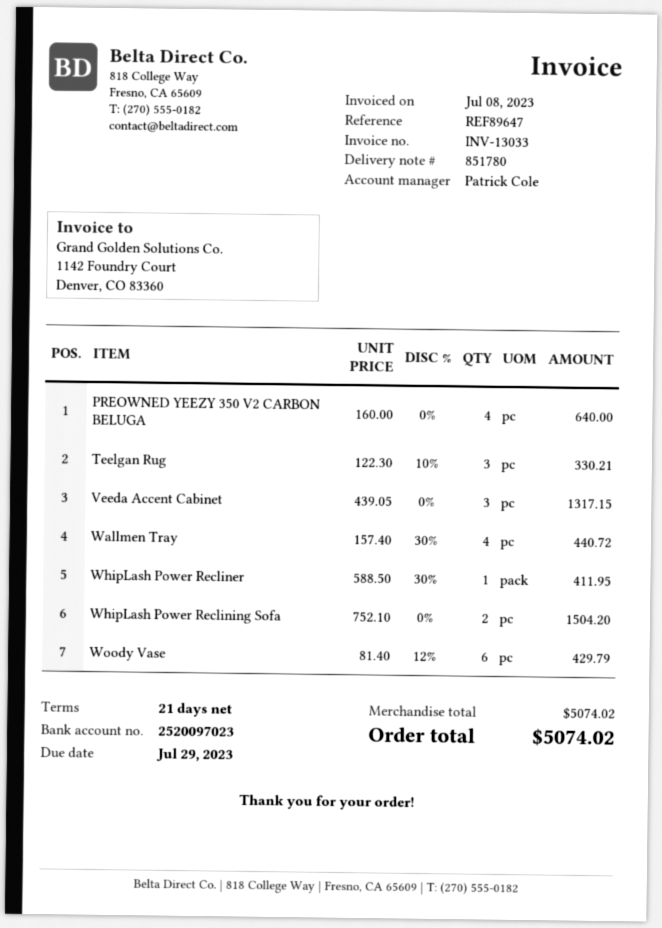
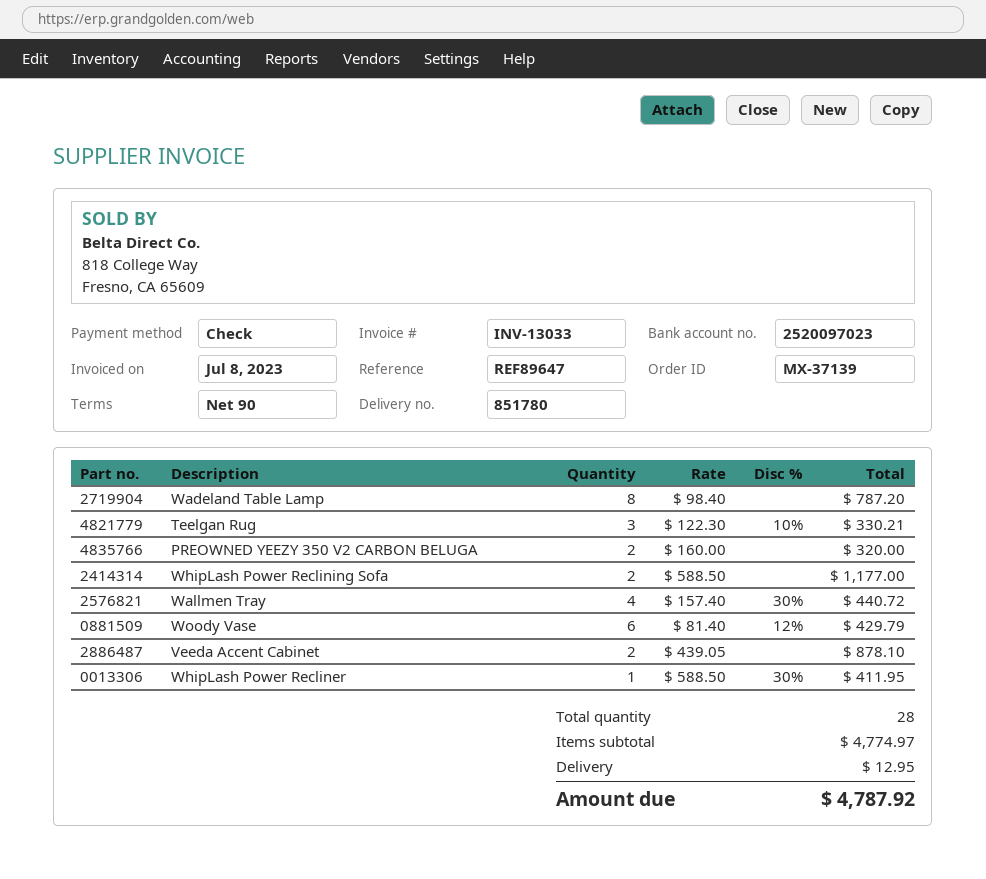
payment terms: 21 days -> 90 days
PREOWNED YEEZY 350 V2 CARBON BELUGA: 4 x 160.00 = 640.00 -> 2 x 160.00 = 320.00
Veeda Accent Cabinet: 3 x 439.05 = 1317.15 -> 2 x 439.05 = 878.10
WhipLash Power Reclining Sofa: 2 x 752.10 = 1504.20 -> 2 x 588.50 = 1177.00
Wadeland Table Lamp: none -> 8 x 98.40 = 787.20
subtotal: 5074.02 -> 4774.97
shipping: none -> 12.95
total: 5074.02 -> 4787.92

